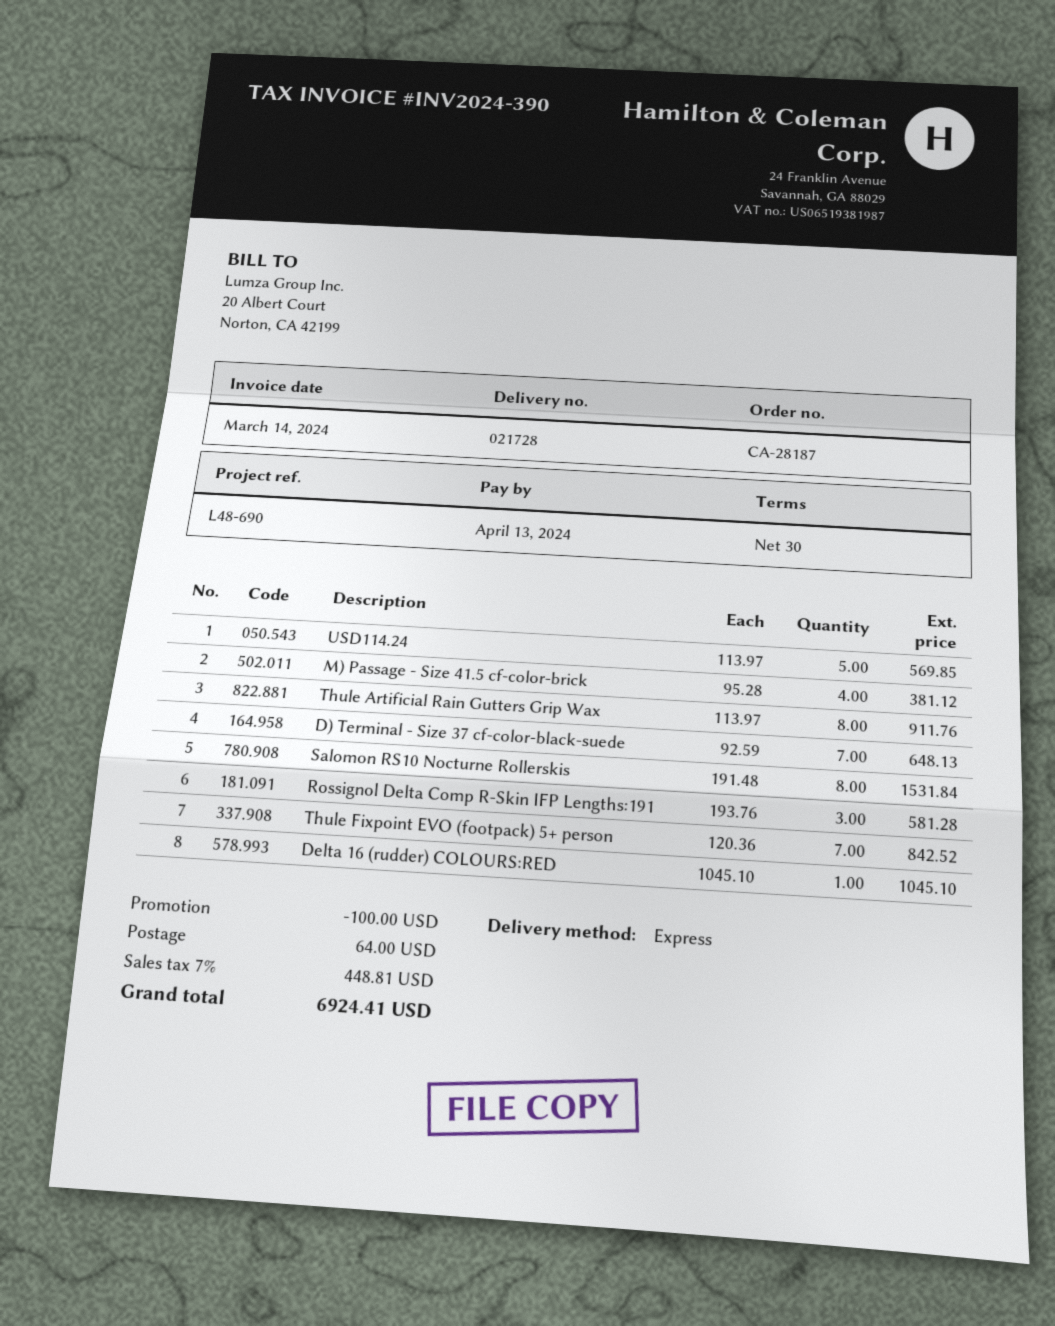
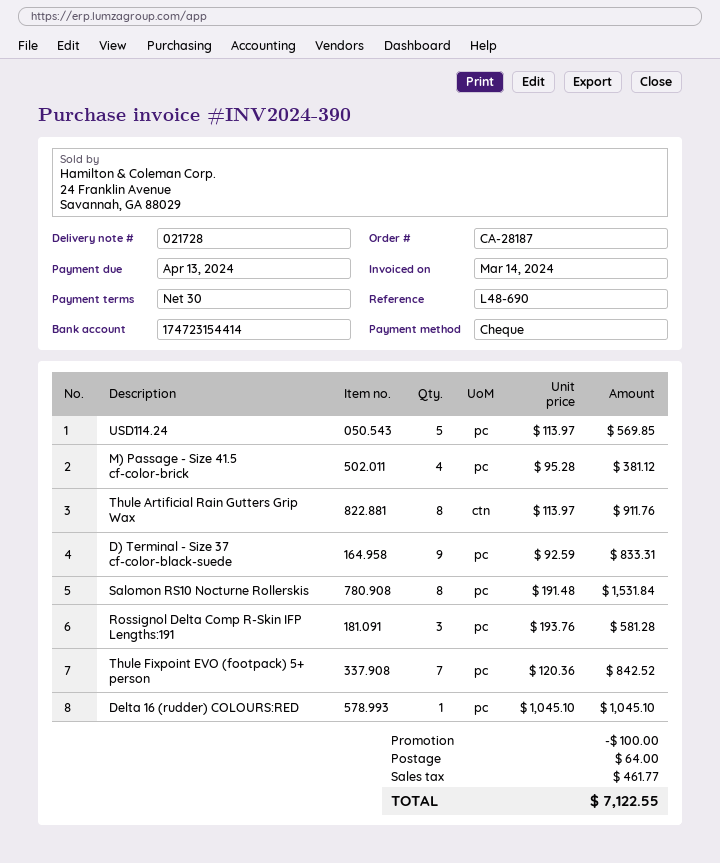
D) Terminal - Size 37 cf-color-black-suede: 7 x 92.59 = 648.13 -> 9 x 92.59 = 833.31
tax: 448.81 -> 461.77
total: 6924.41 -> 7122.55

